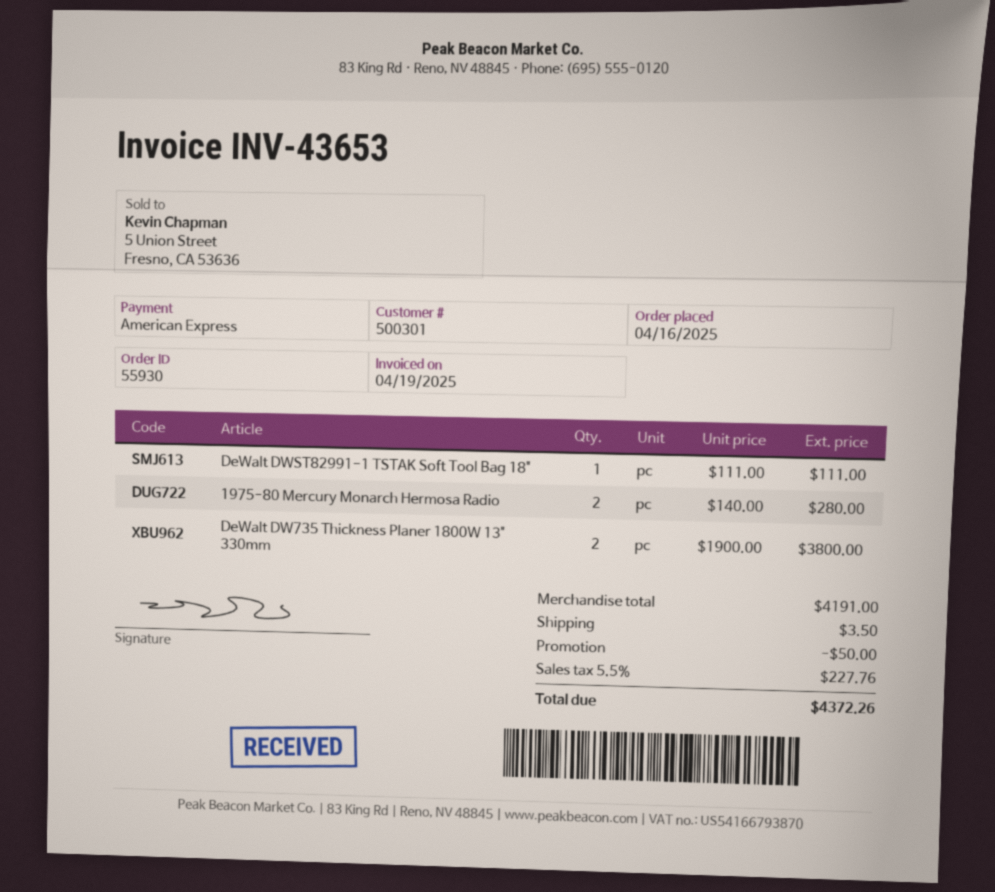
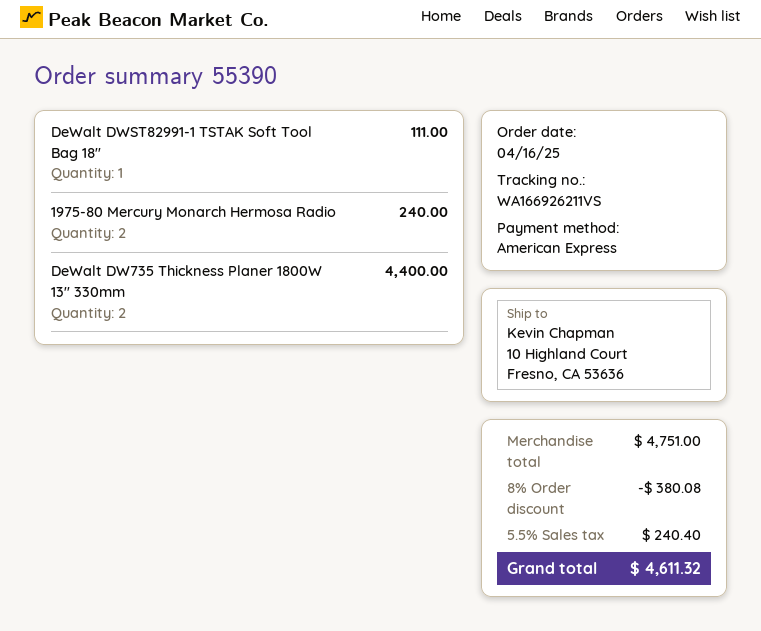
order number: 55930 -> 55390
1975-80 Mercury Monarch Hermosa Radio: 2 for 280.00 -> 2 for 240.00
DeWalt DW735 Thickness Planer 1800W 13" 330mm: 2 for 3800.00 -> 2 for 4400.00
subtotal: 4191.00 -> 4751.00
discount: 50.00 -> 380.08
shipping: 3.50 -> none
tax: 5.5% = 227.76 -> 5.5% = 240.40
total: 4372.26 -> 4611.32

